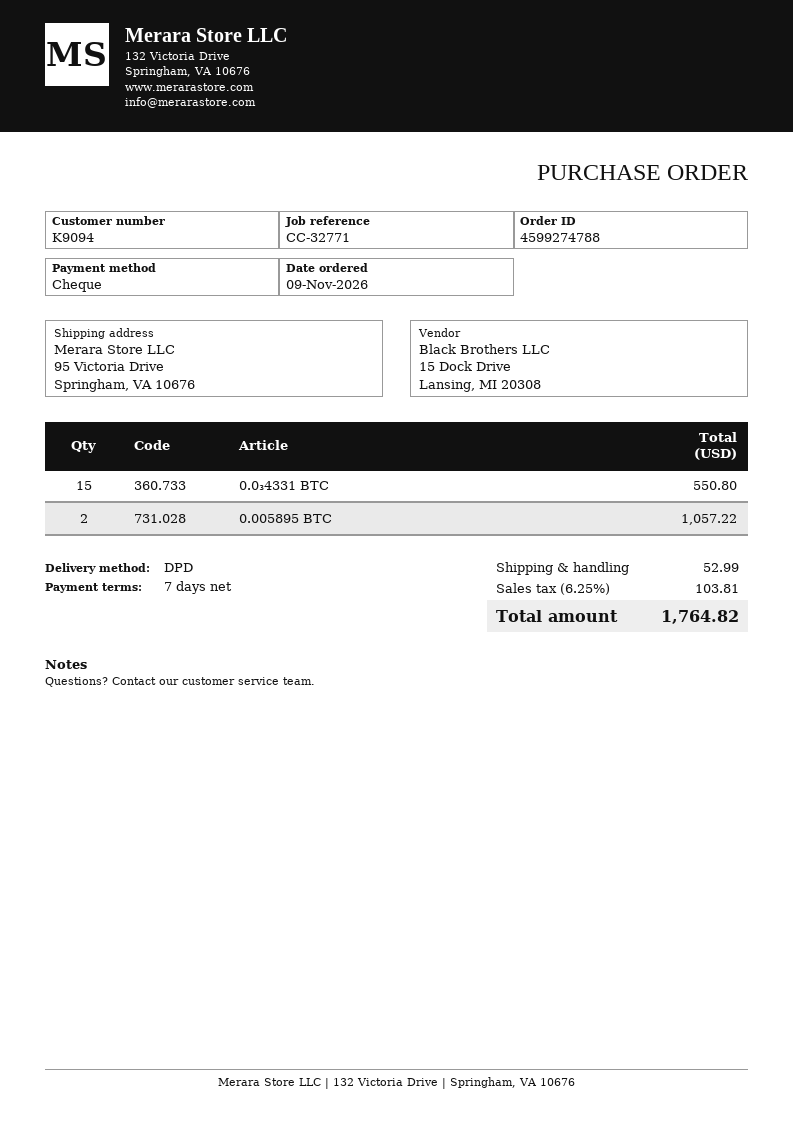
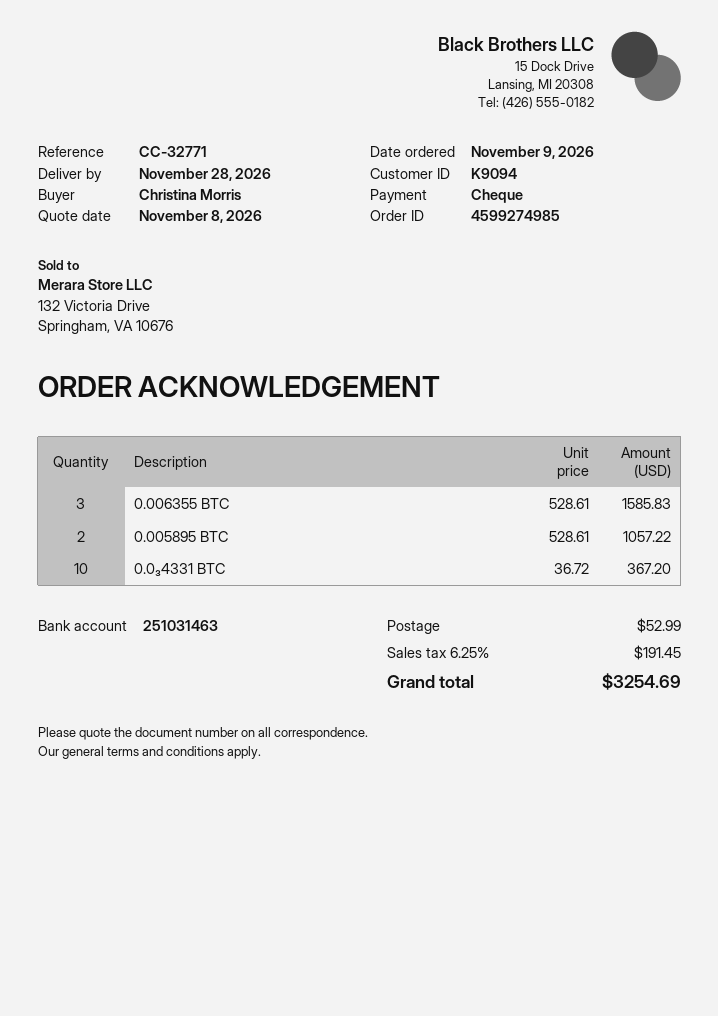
order number: 4599274788 -> 4599274985
0.0₃4331 BTC: 15 for 550.80 -> 10 for 367.20
0.006355 BTC: none -> 3 for 1585.83
tax: 6.25% = 103.81 -> 6.25% = 191.45
total: 1764.82 -> 3254.69

